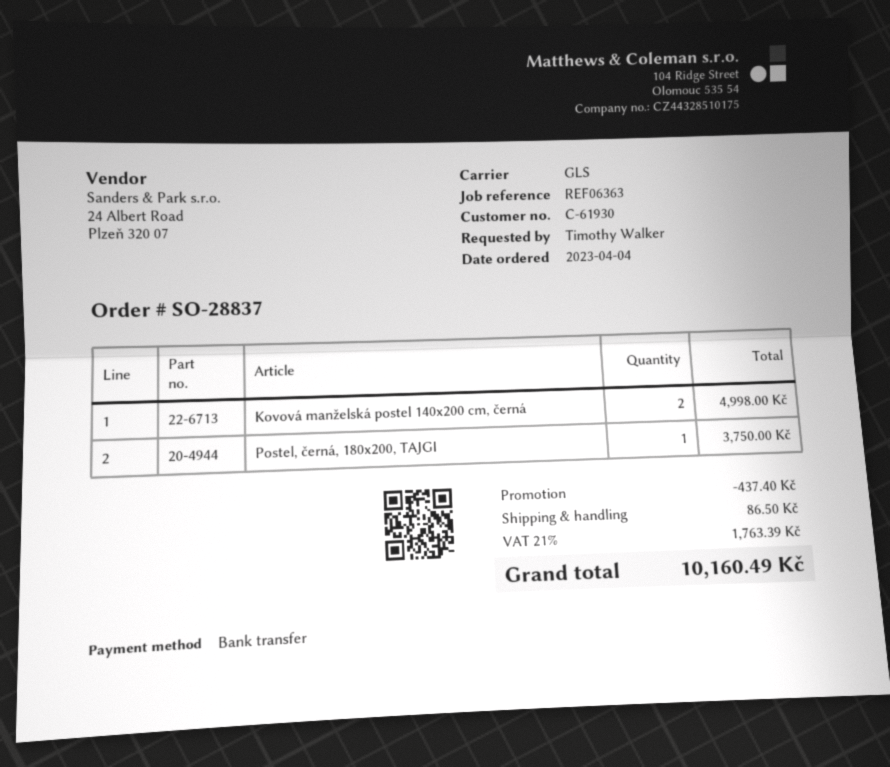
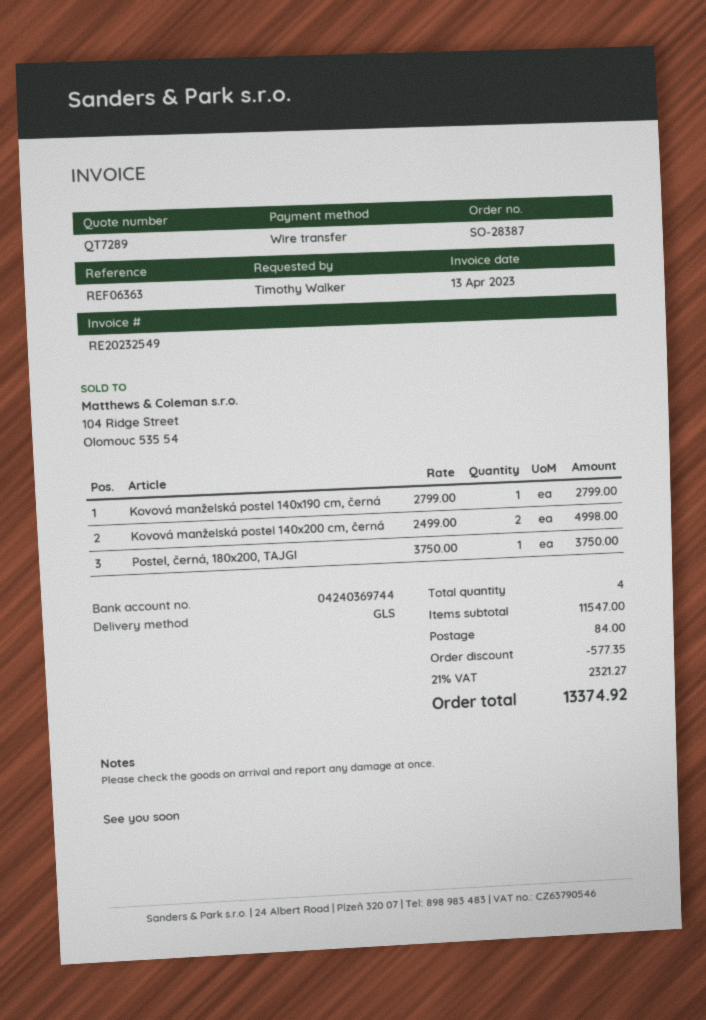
order number: SO-28837 -> SO-28387
Kovová manželská postel 140x190 cm, černá: none -> 1 for 2799.00
discount: 437.40 -> 577.35
shipping: 86.50 -> 84.00
tax: 21% = 1763.39 -> 21% = 2321.27
total: 10160.49 -> 13374.92

